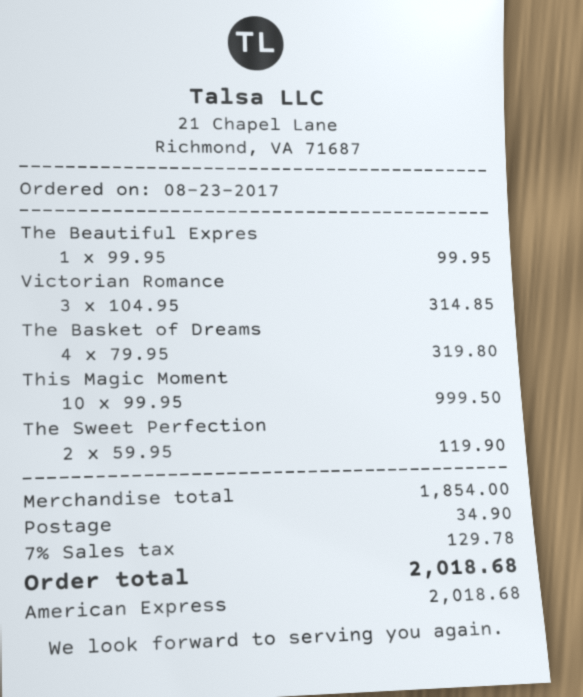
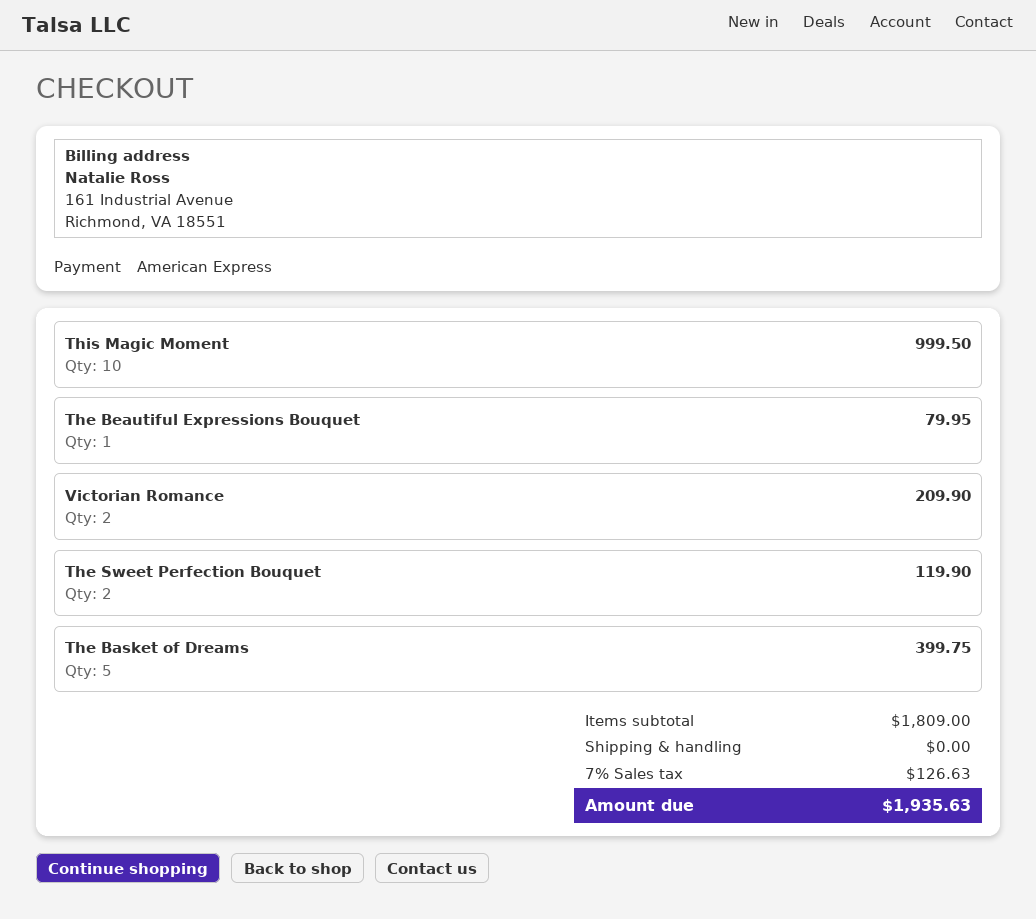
The Beautiful Expres: 1 for 99.95 -> 1 for 79.95
Victorian Romance: 3 for 314.85 -> 2 for 209.90
The Basket of Dreams: 4 for 319.80 -> 5 for 399.75
subtotal: 1854.00 -> 1809.00
shipping: 34.90 -> 0.00
tax: 7% = 129.78 -> 7% = 126.63
total: 2018.68 -> 1935.63

